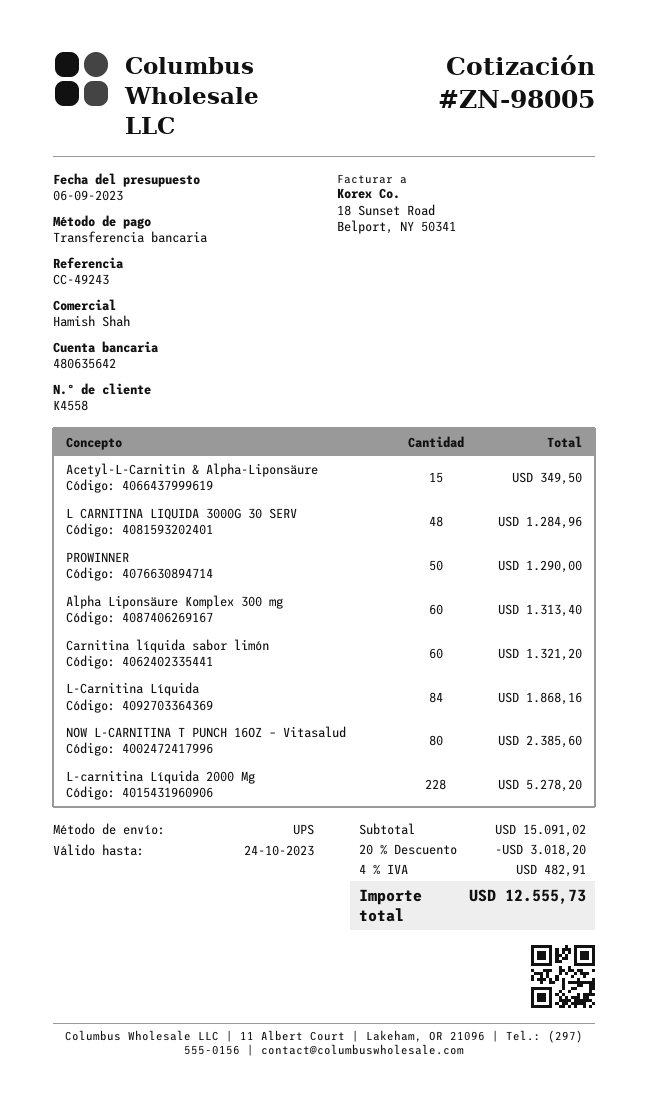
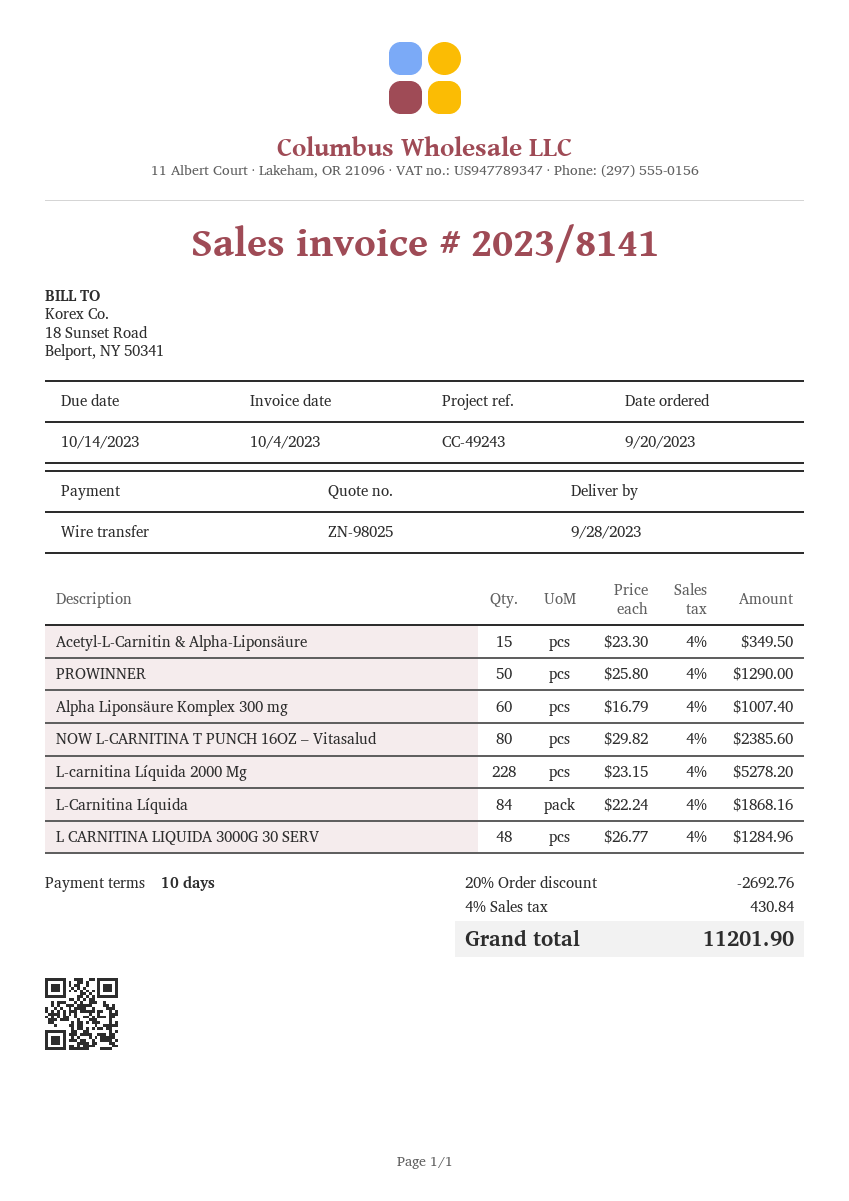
quote number: ZN-98005 -> ZN-98025
Alpha Liponsäure Komplex 300 mg: 60 for 1313.40 -> 60 for 1007.40
Carnitina líquida sabor limón: 60 for 1321.20 -> none
discount: 20% = 3018.20 -> 20% = 2692.76
tax: 4% = 482.91 -> 4% = 430.84
total: 12555.73 -> 11201.90

